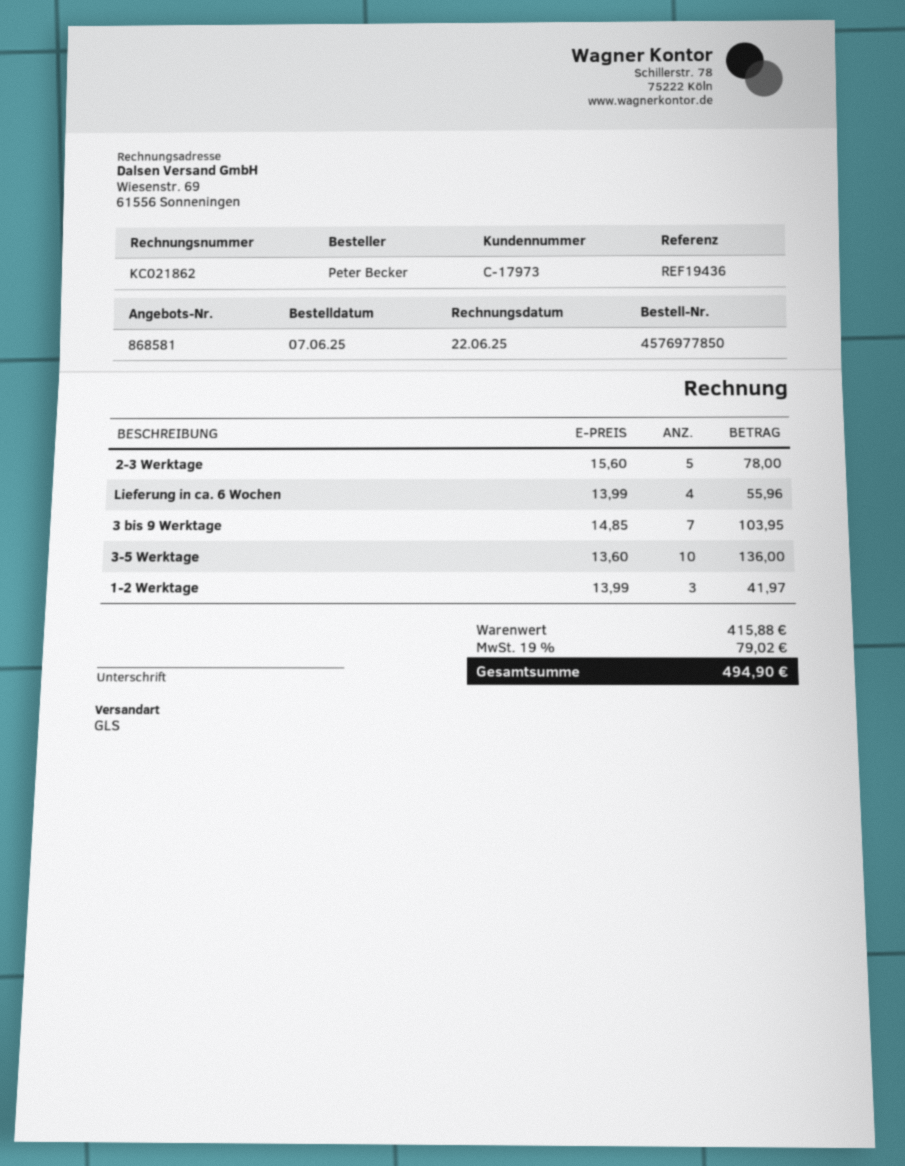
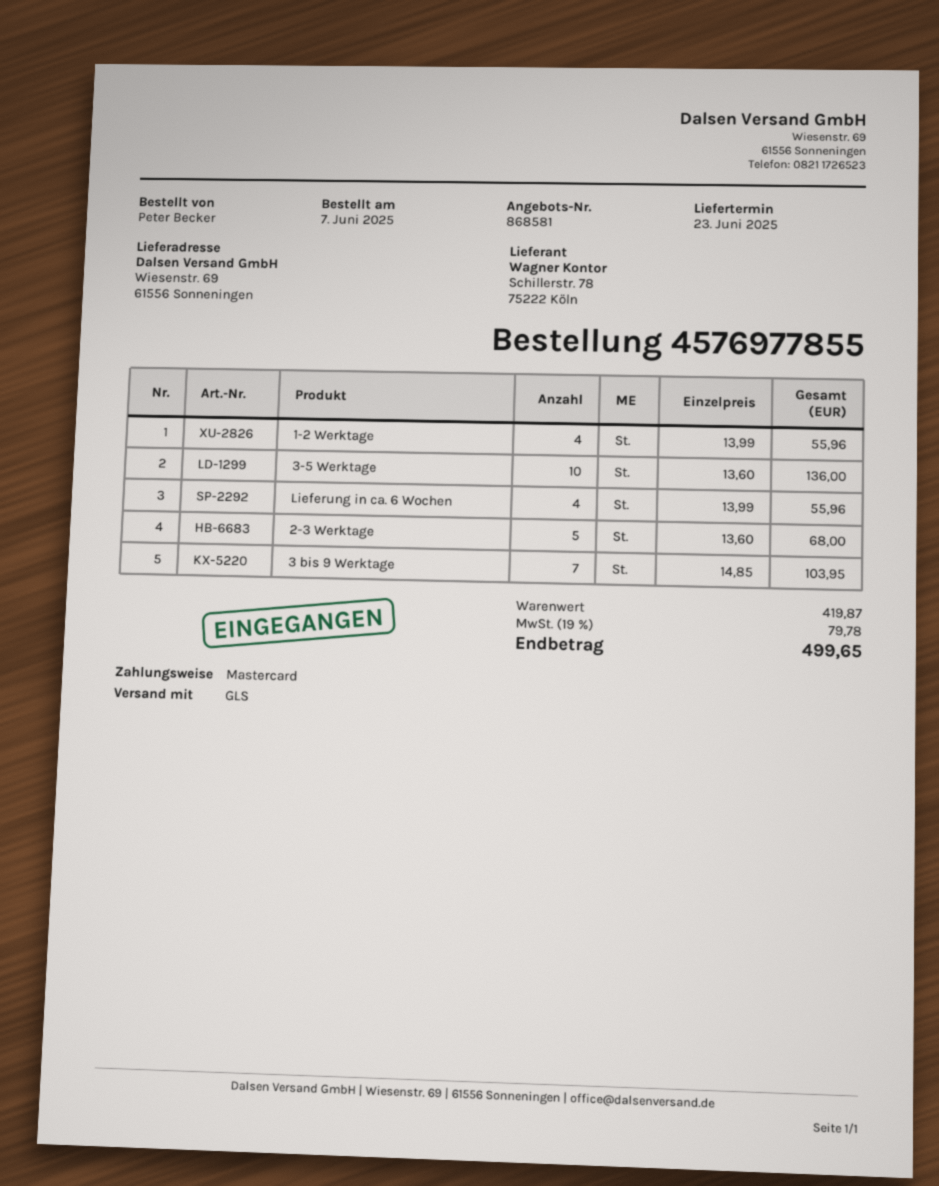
order number: 4576977850 -> 4576977855
2-3 Werktage: 5 x 15.60 = 78.00 -> 5 x 13.60 = 68.00
1-2 Werktage: 3 x 13.99 = 41.97 -> 4 x 13.99 = 55.96
subtotal: 415.88 -> 419.87
tax: 19% = 79.02 -> 19% = 79.78
total: 494.90 -> 499.65

